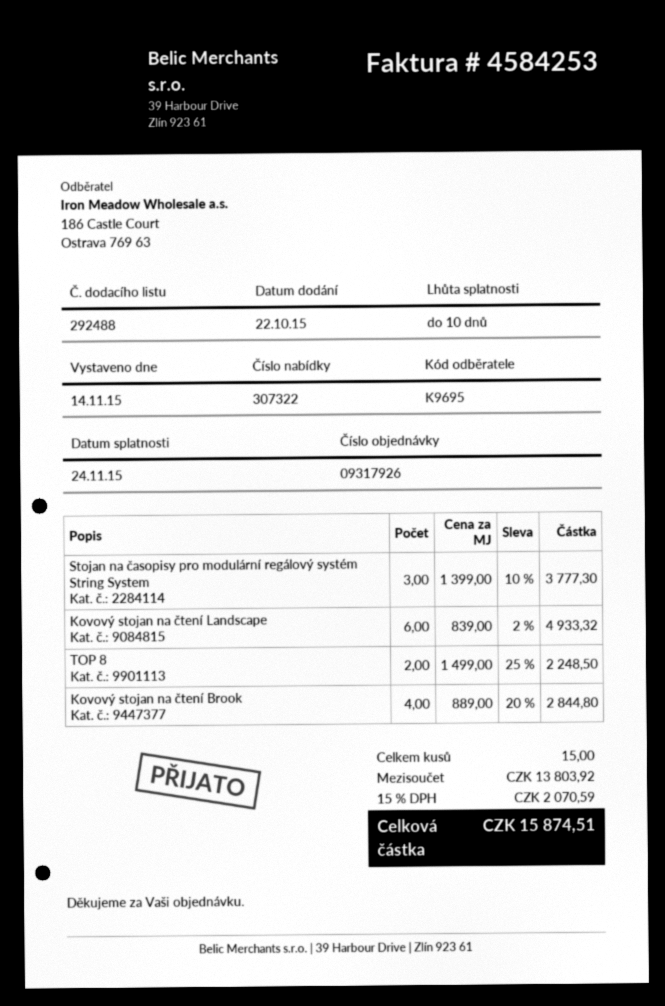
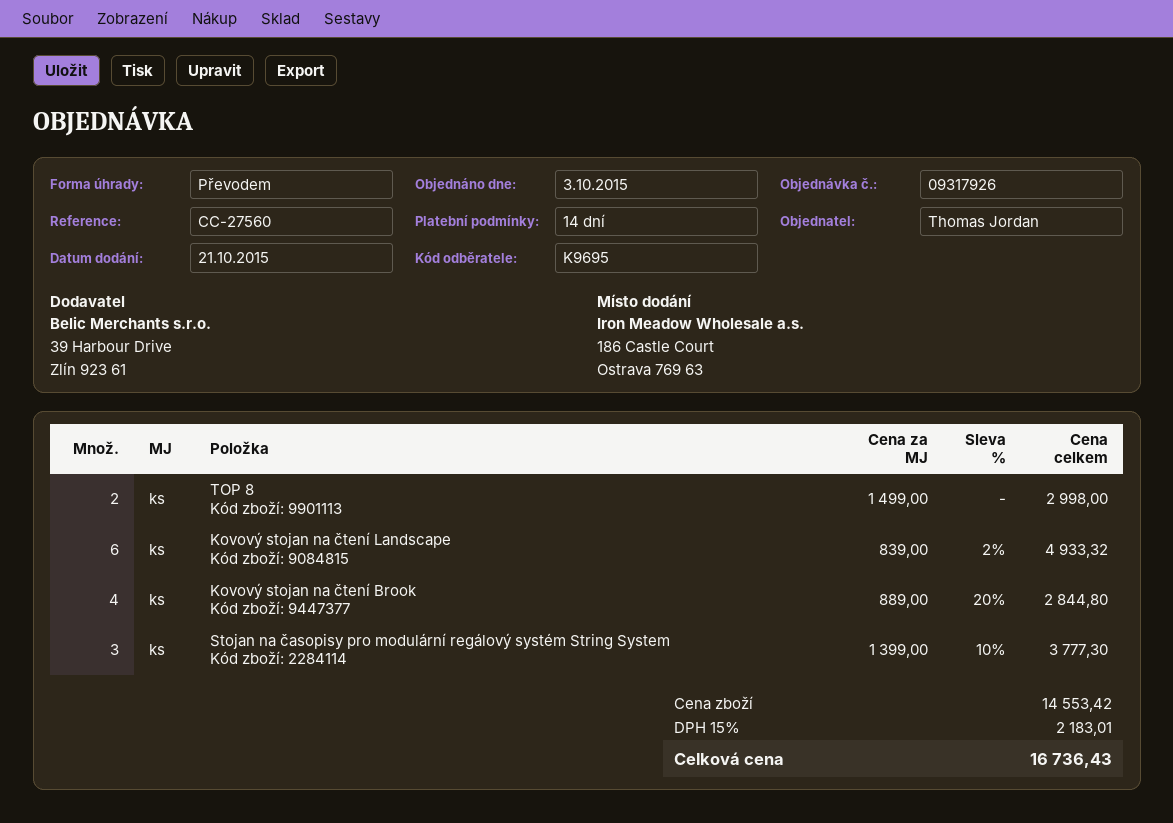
delivery date: 2015-10-22 -> 2015-10-21
payment terms: 10 days -> 14 days
TOP 8: 2 x 1499.00 - 25% = 2248.50 -> 2 x 1499.00 = 2998.00
subtotal: 13803.92 -> 14553.42
tax: 15% = 2070.59 -> 15% = 2183.01
total: 15874.51 -> 16736.43

